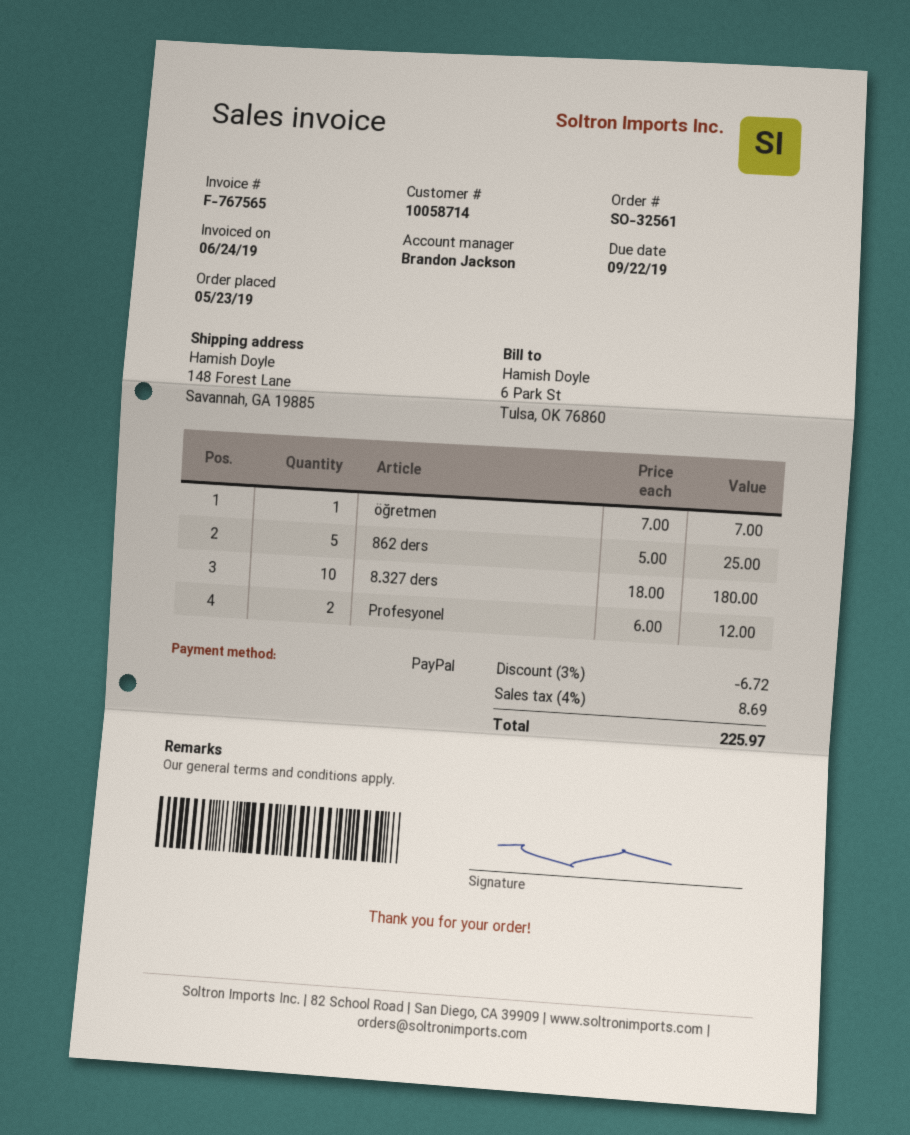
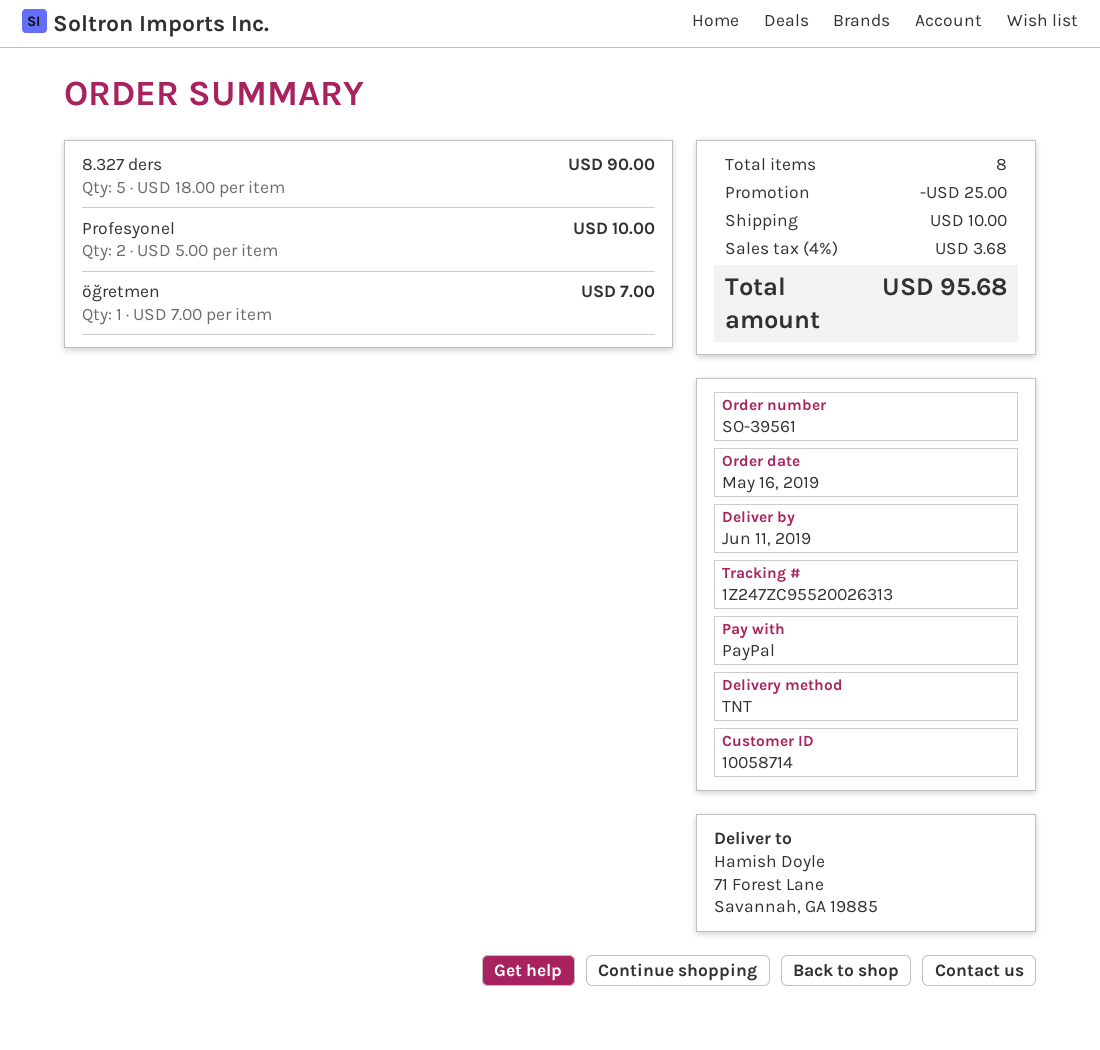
order number: SO-32561 -> SO-39561
order date: 2019-05-23 -> 2019-05-16
ship to: 148 Forest Lane, Savannah, GA 19885 -> 71 Forest Lane, Savannah, GA 19885
862 ders: 5 x 5.00 = 25.00 -> none
8.327 ders: 10 x 18.00 = 180.00 -> 5 x 18.00 = 90.00
Profesyonel: 2 x 6.00 = 12.00 -> 2 x 5.00 = 10.00
discount: 6.72 -> 25.00
shipping: none -> 10.00
tax: 4% = 8.69 -> 4% = 3.68
total: 225.97 -> 95.68

